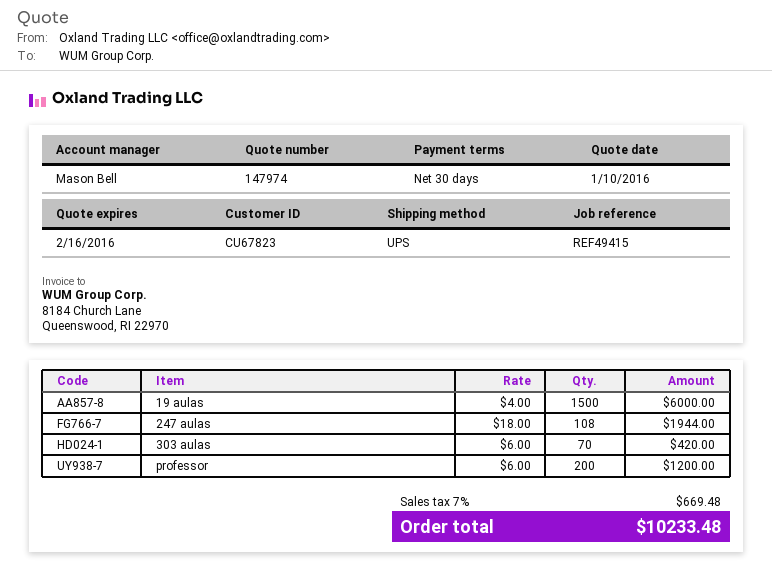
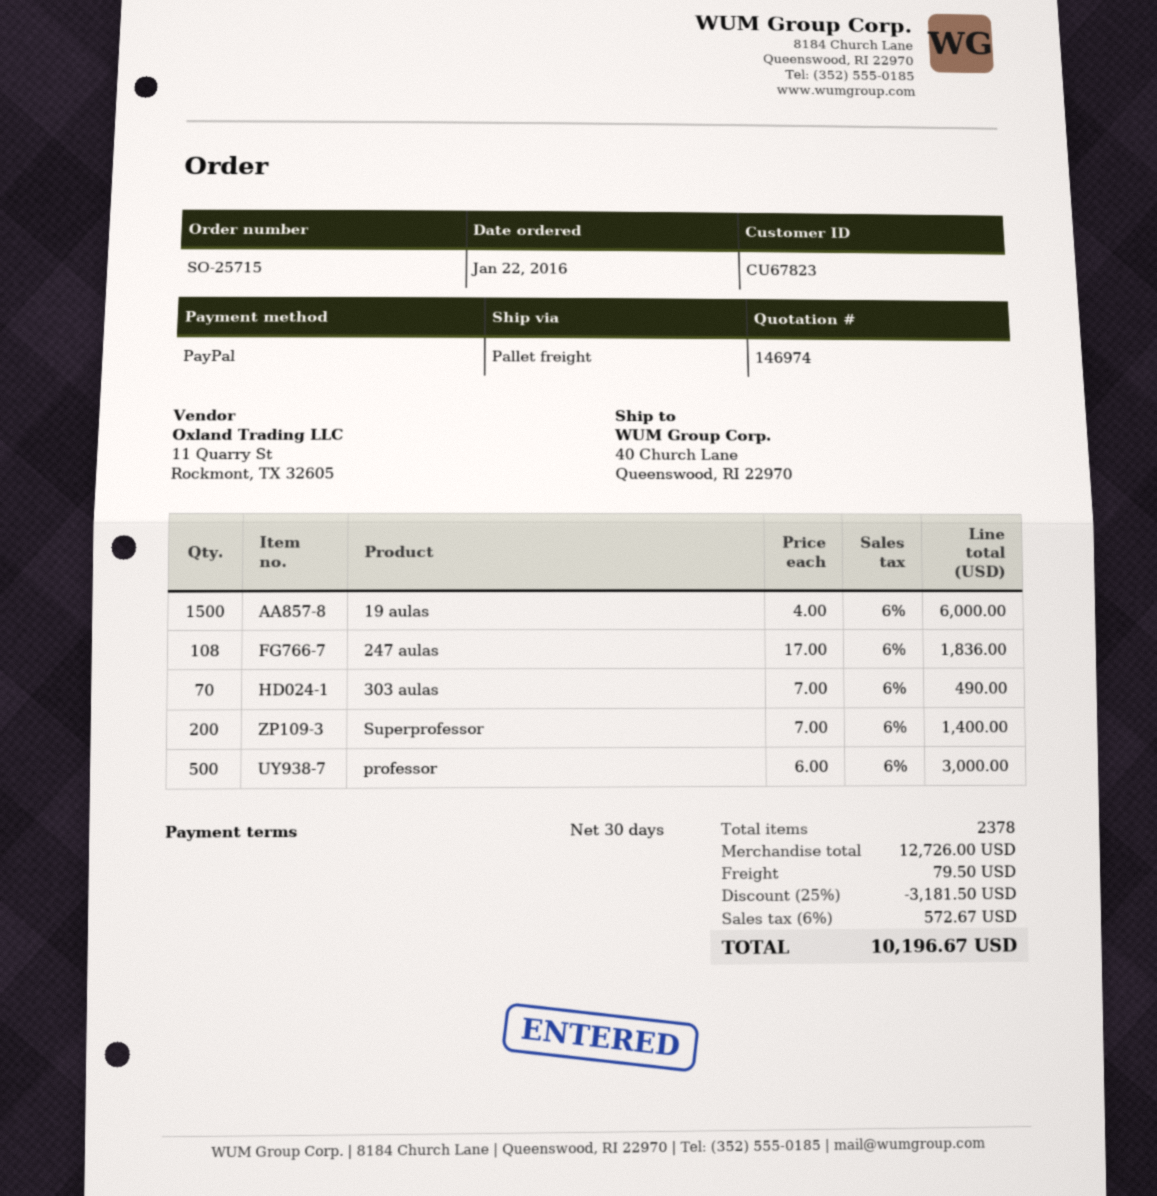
quote number: 147974 -> 146974
shipping method: UPS -> pallet freight
247 aulas: 108 x 18.00 = 1944.00 -> 108 x 17.00 = 1836.00
303 aulas: 70 x 6.00 = 420.00 -> 70 x 7.00 = 490.00
professor: 200 x 6.00 = 1200.00 -> 500 x 6.00 = 3000.00
Superprofessor: none -> 200 x 7.00 = 1400.00
discount: none -> 25% = 3181.50
shipping: none -> 79.50
tax: 7% = 669.48 -> 6% = 572.67
total: 10233.48 -> 10196.67

